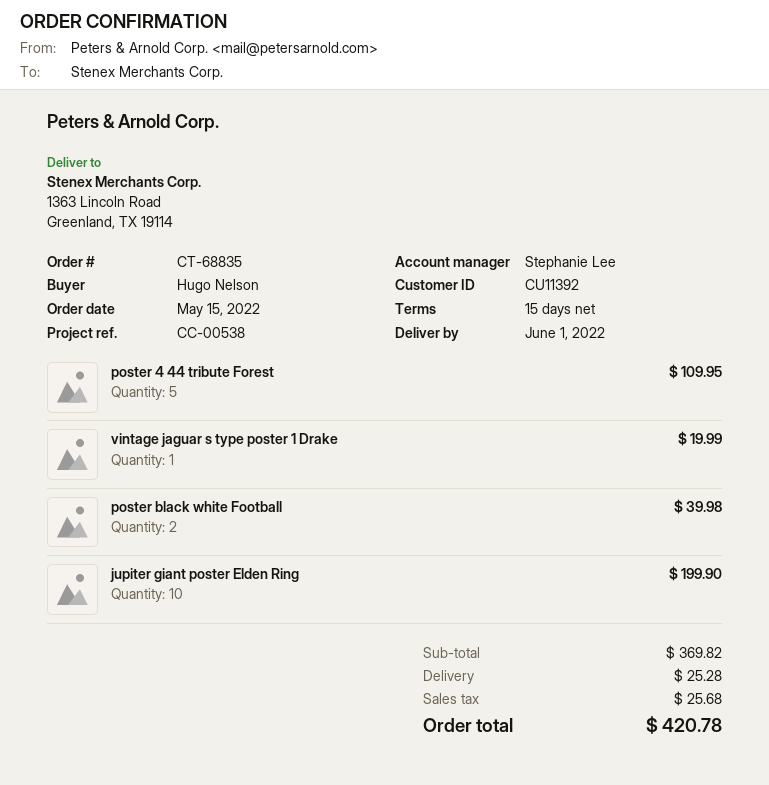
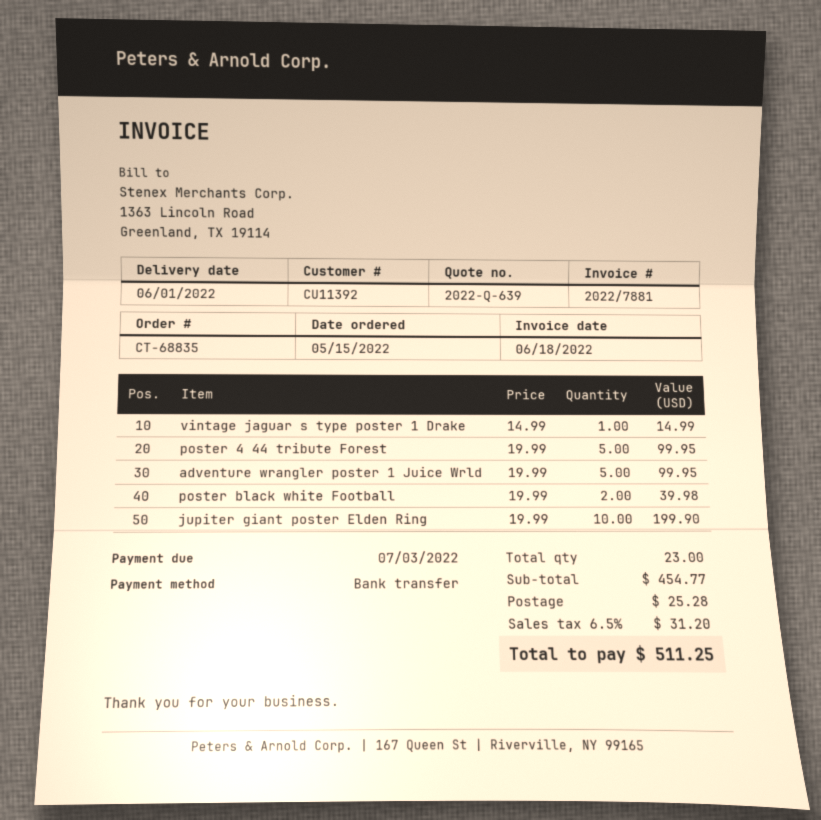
poster 4 44 tribute Forest: 5 for 109.95 -> 5 for 99.95
vintage jaguar s type poster 1 Drake: 1 for 19.99 -> 1 for 14.99
adventure wrangler poster 1 Juice Wrld: none -> 5 for 99.95
subtotal: 369.82 -> 454.77
tax: 25.68 -> 31.20
total: 420.78 -> 511.25

